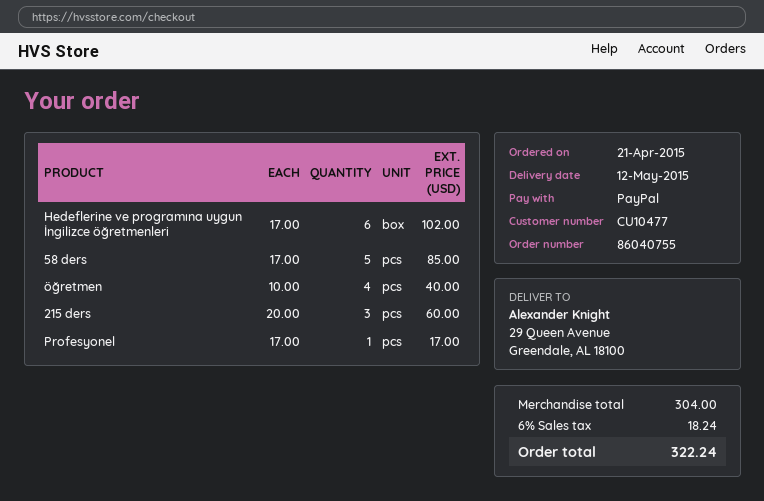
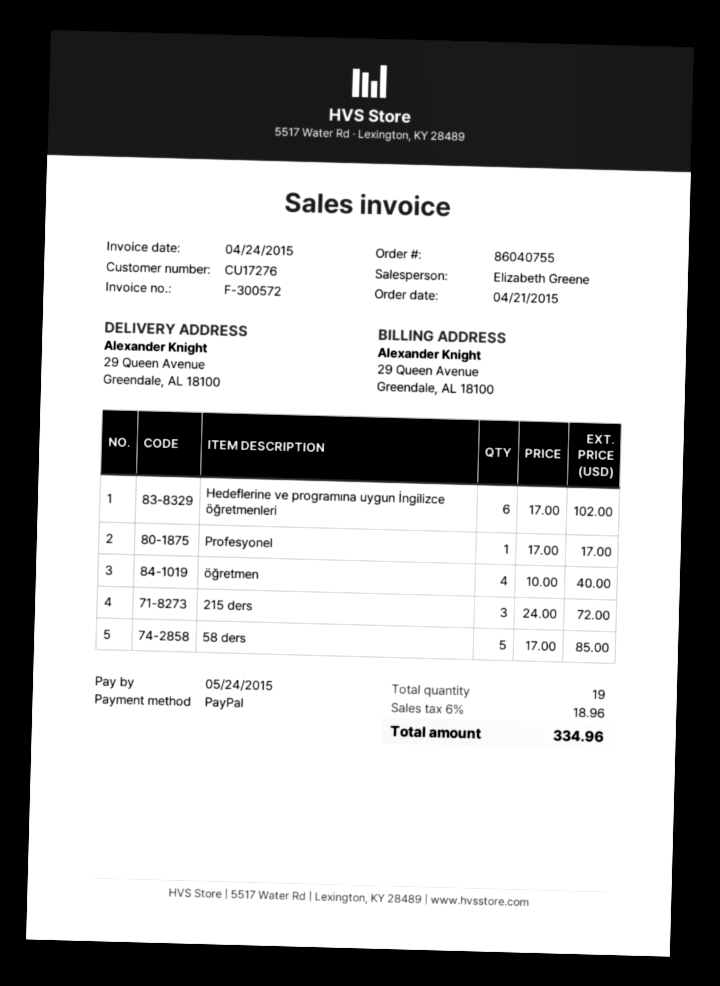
customer number: CU10477 -> CU17276
215 ders: 3 x 20.00 = 60.00 -> 3 x 24.00 = 72.00
tax: 6% = 18.24 -> 6% = 18.96
total: 322.24 -> 334.96

